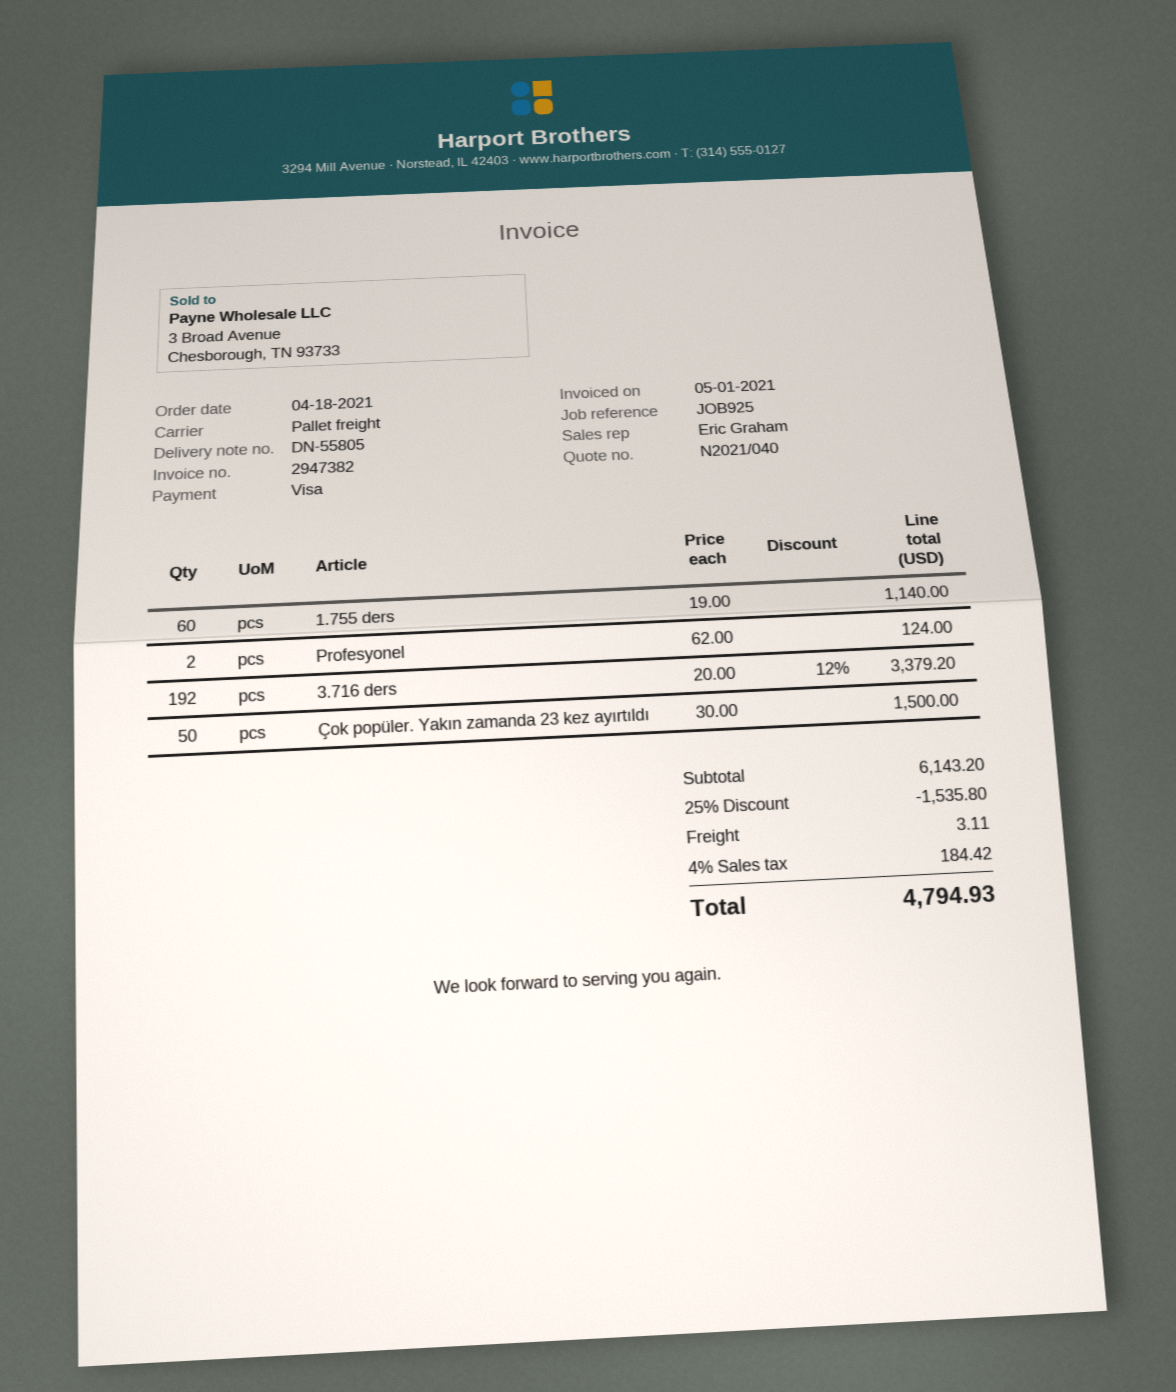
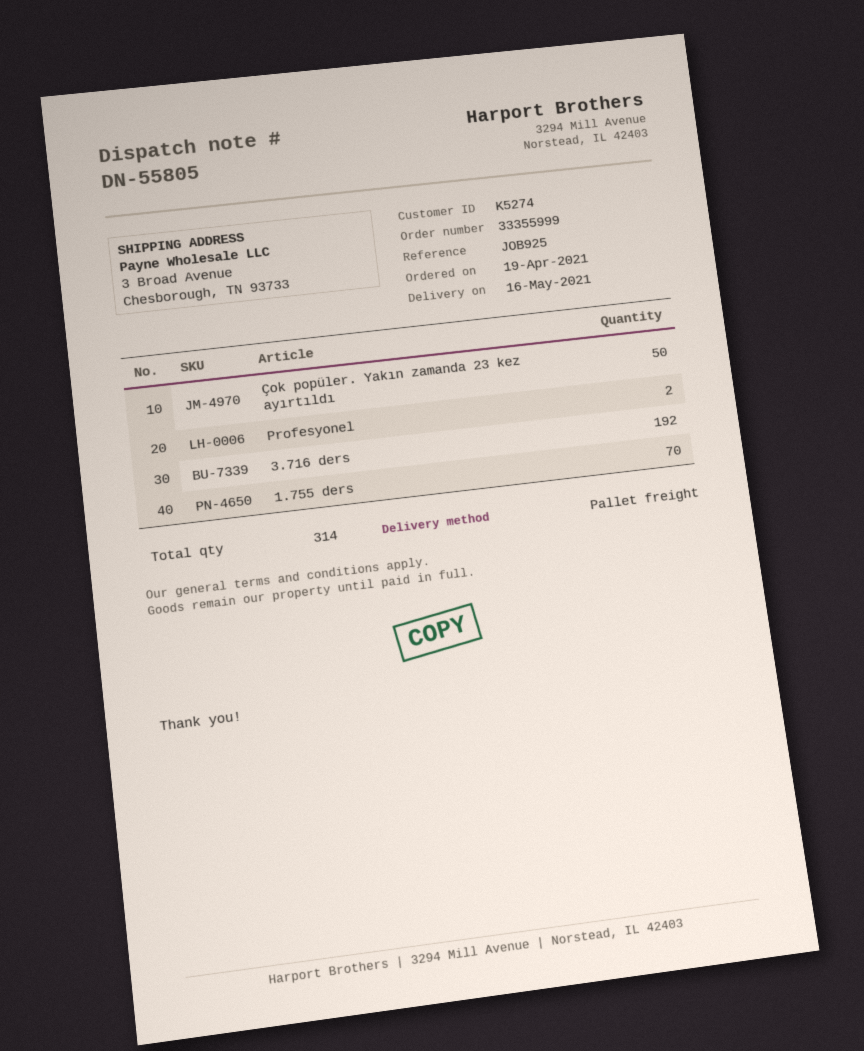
order date: 2021-04-18 -> 2021-04-19
1.755 ders: 60 -> 70

